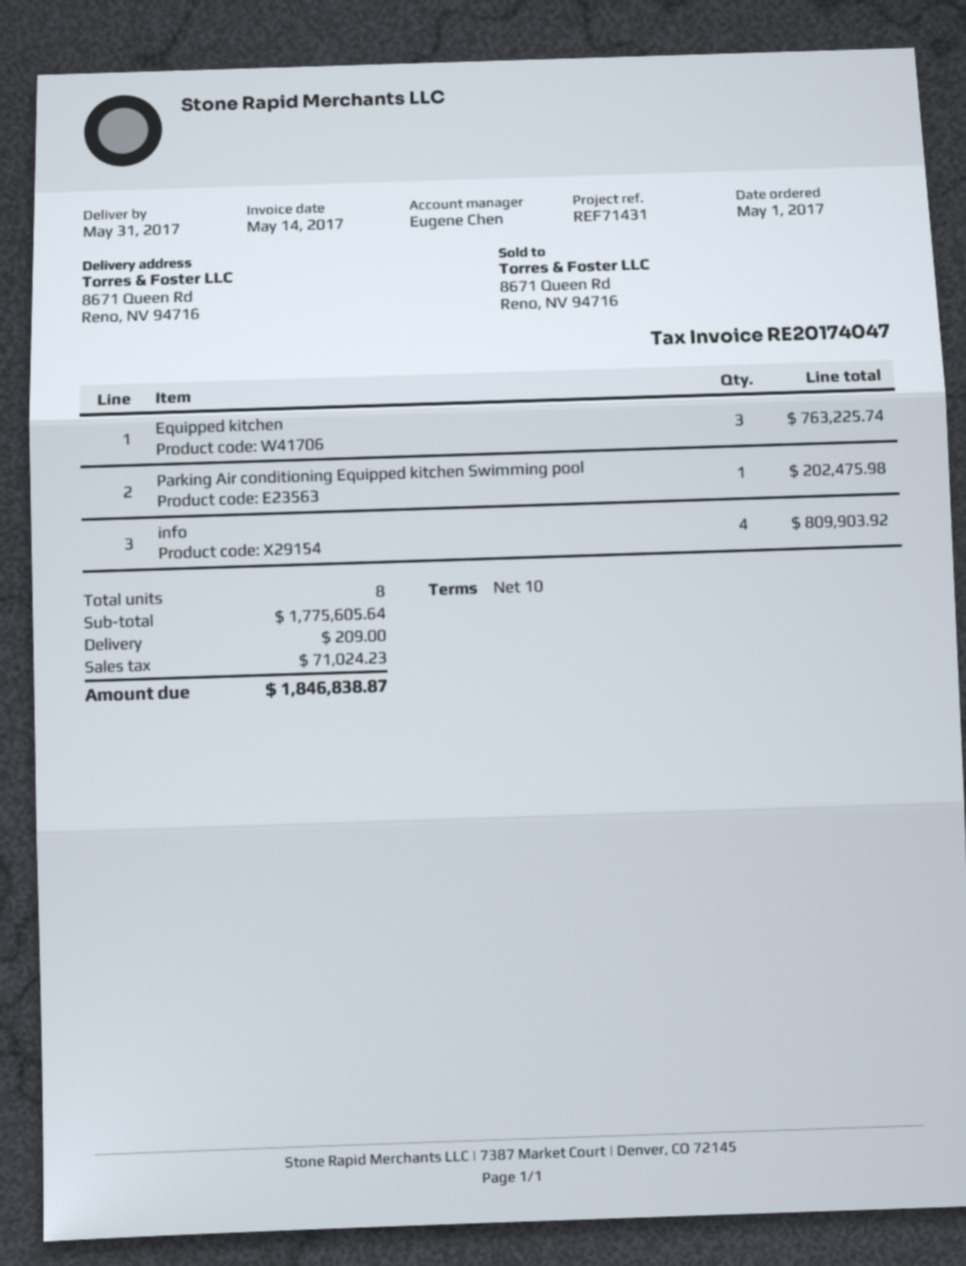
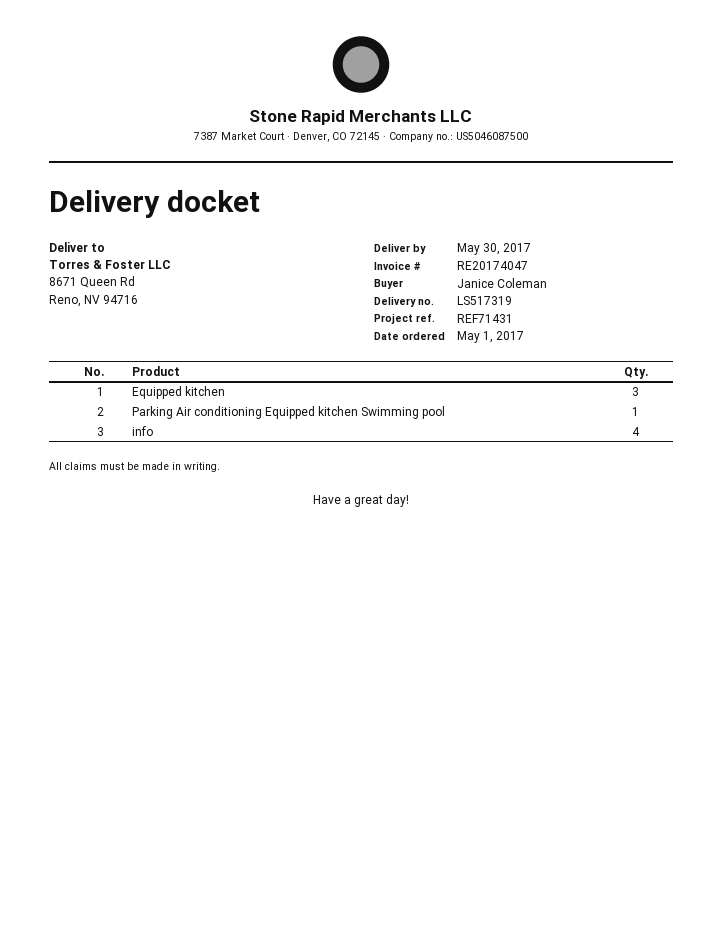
delivery date: 2017-05-31 -> 2017-05-30

